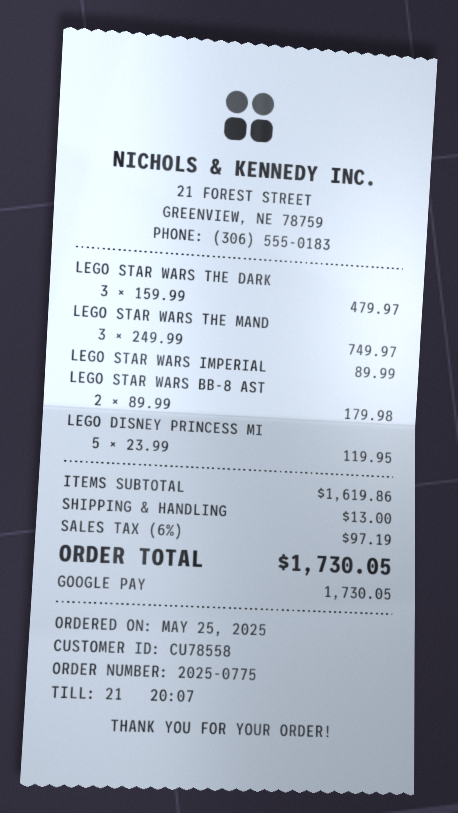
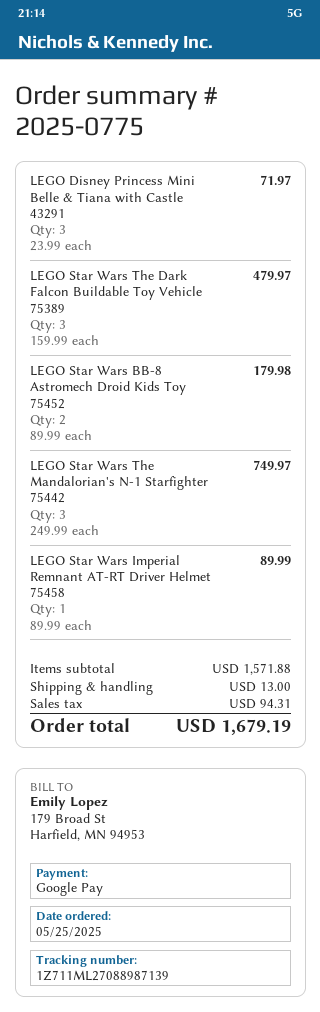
LEGO DISNEY PRINCESS MI: 5 x 23.99 = 119.95 -> 3 x 23.99 = 71.97
subtotal: 1619.86 -> 1571.88
tax: 97.19 -> 94.31
total: 1730.05 -> 1679.19

